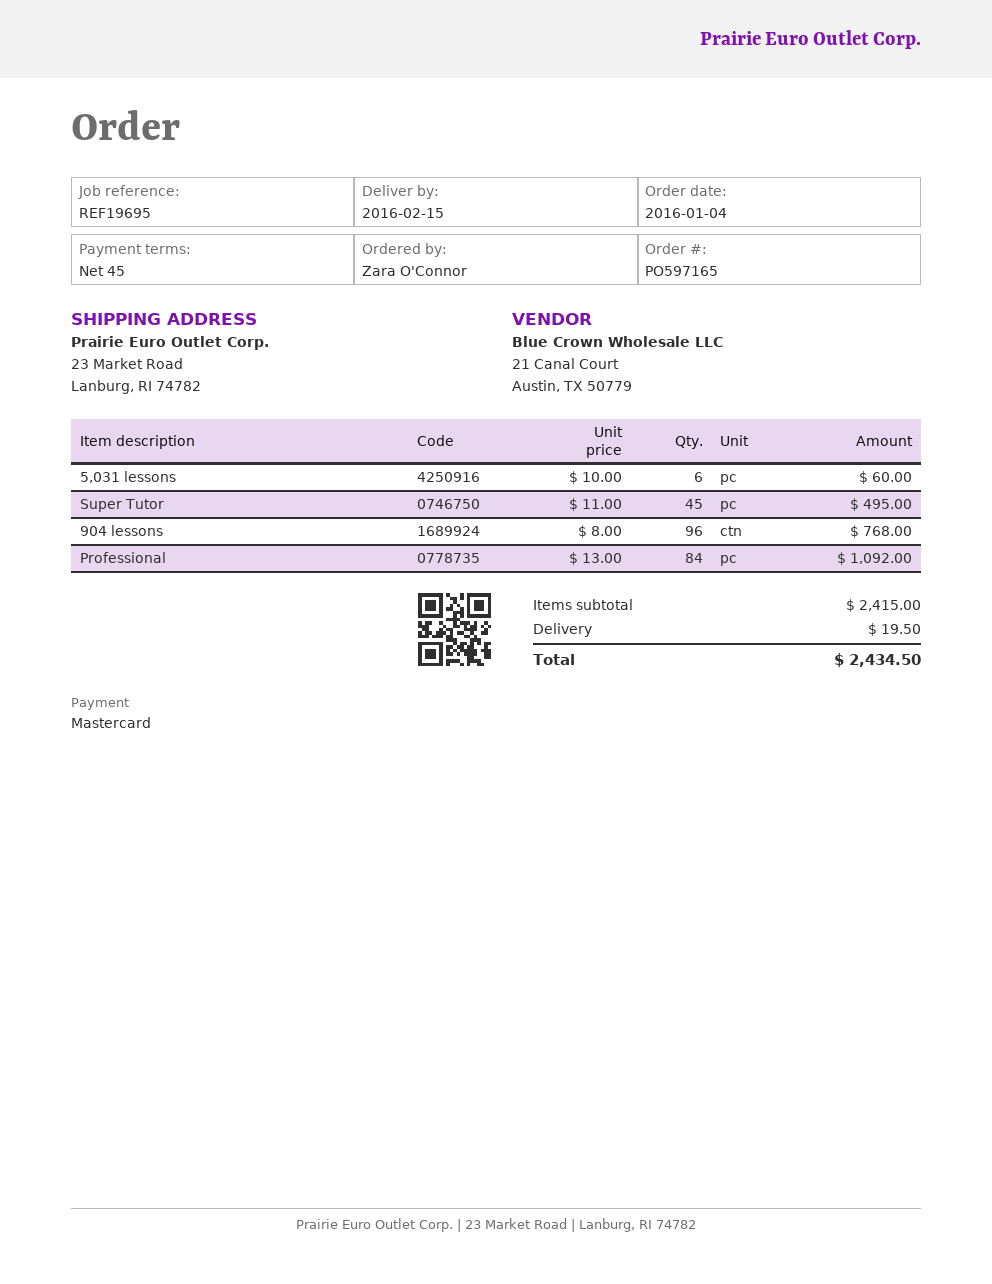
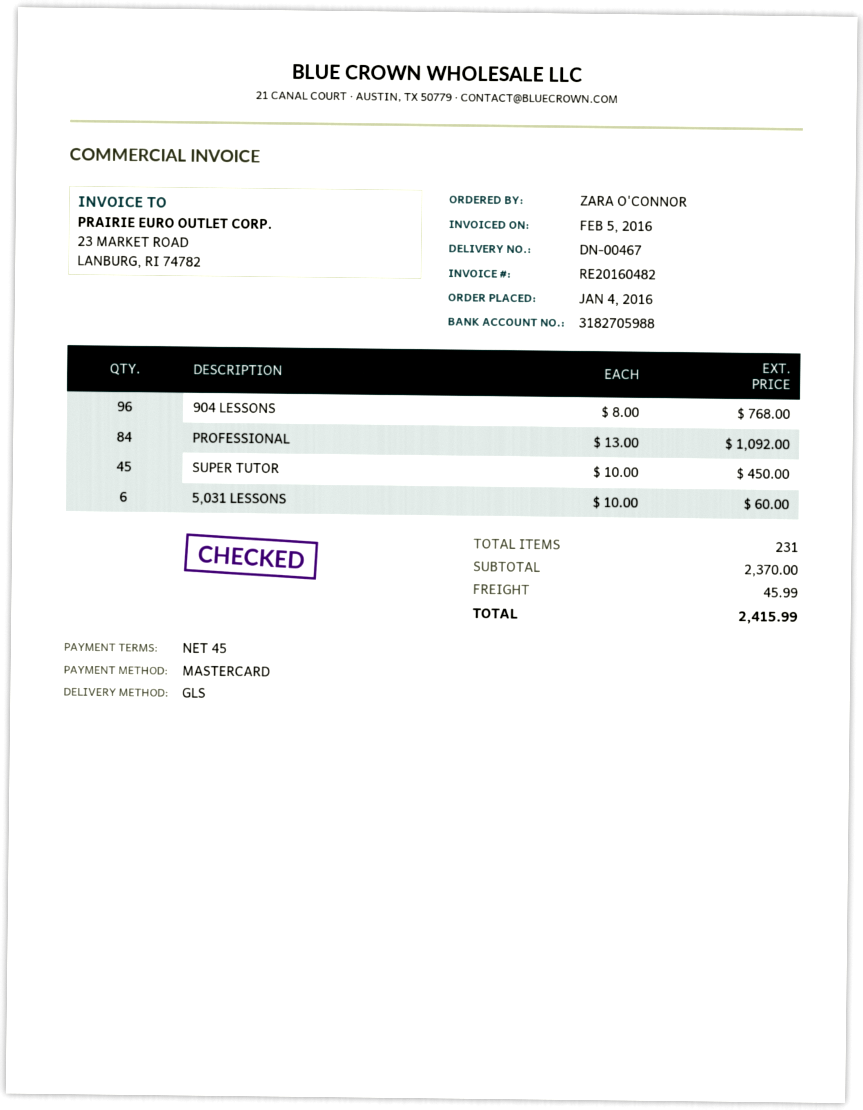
Super Tutor: 45 x 11.00 = 495.00 -> 45 x 10.00 = 450.00
subtotal: 2415.00 -> 2370.00
shipping: 19.50 -> 45.99
total: 2434.50 -> 2415.99

